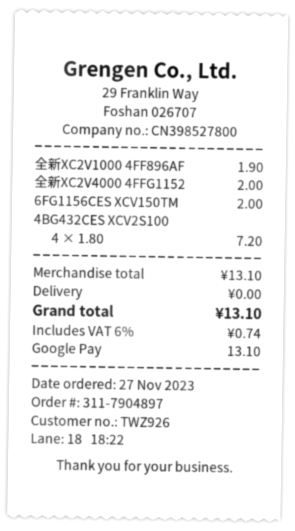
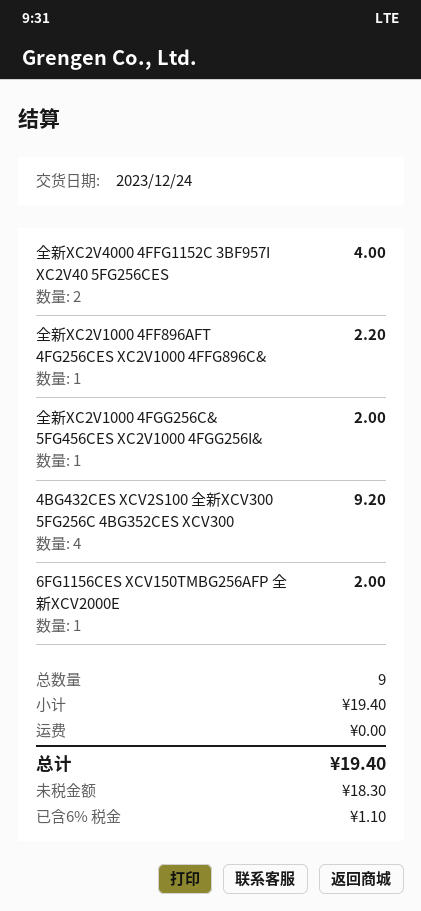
全新XC2V1000 4FF896AF: 1 for 1.90 -> 1 for 2.20
全新XC2V4000 4FFG1152: 1 for 2.00 -> 2 for 4.00
4BG432CES XCV2S100: 4 for 7.20 -> 4 for 9.20
全新XC2V1000 4FGG256C& 5FG456CES XC2V1000 4FGG256I&: none -> 1 for 2.00
subtotal: 13.10 -> 19.40
tax: 6% = 0.74 -> 6% = 1.10
total: 13.10 -> 19.40

